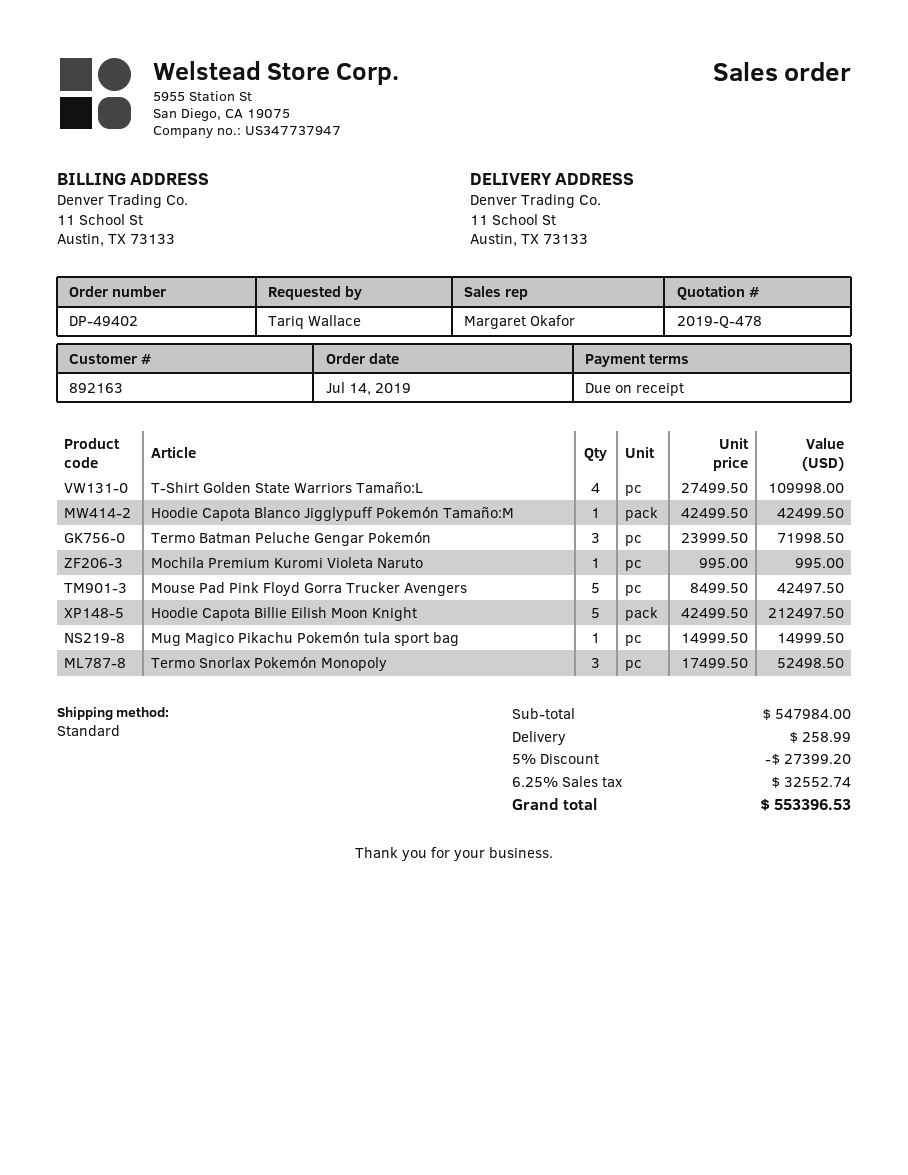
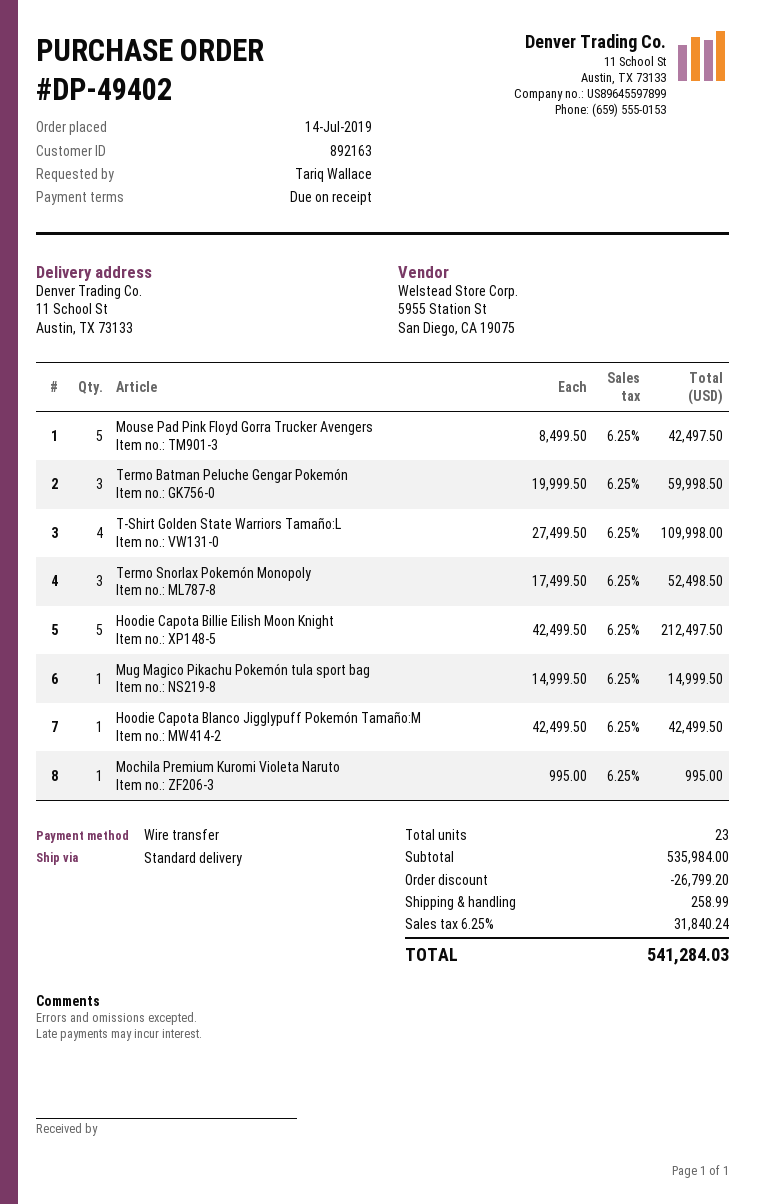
Termo Batman Peluche Gengar Pokemón: 3 x 23999.50 = 71998.50 -> 3 x 19999.50 = 59998.50
subtotal: 547984.00 -> 535984.00
discount: 27399.20 -> 26799.20
tax: 6.25% = 32552.74 -> 6.25% = 31840.24
total: 553396.53 -> 541284.03

